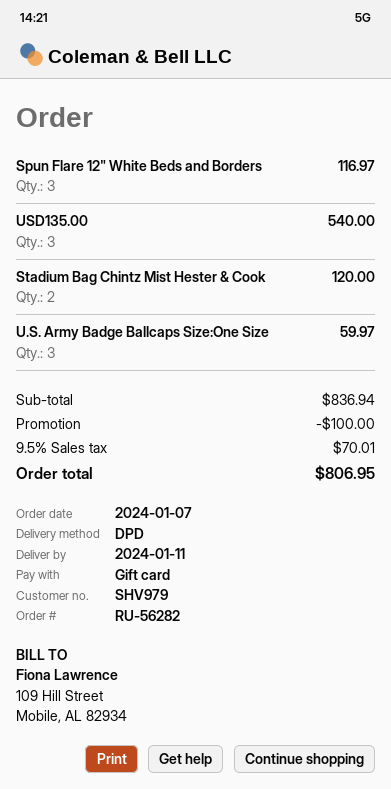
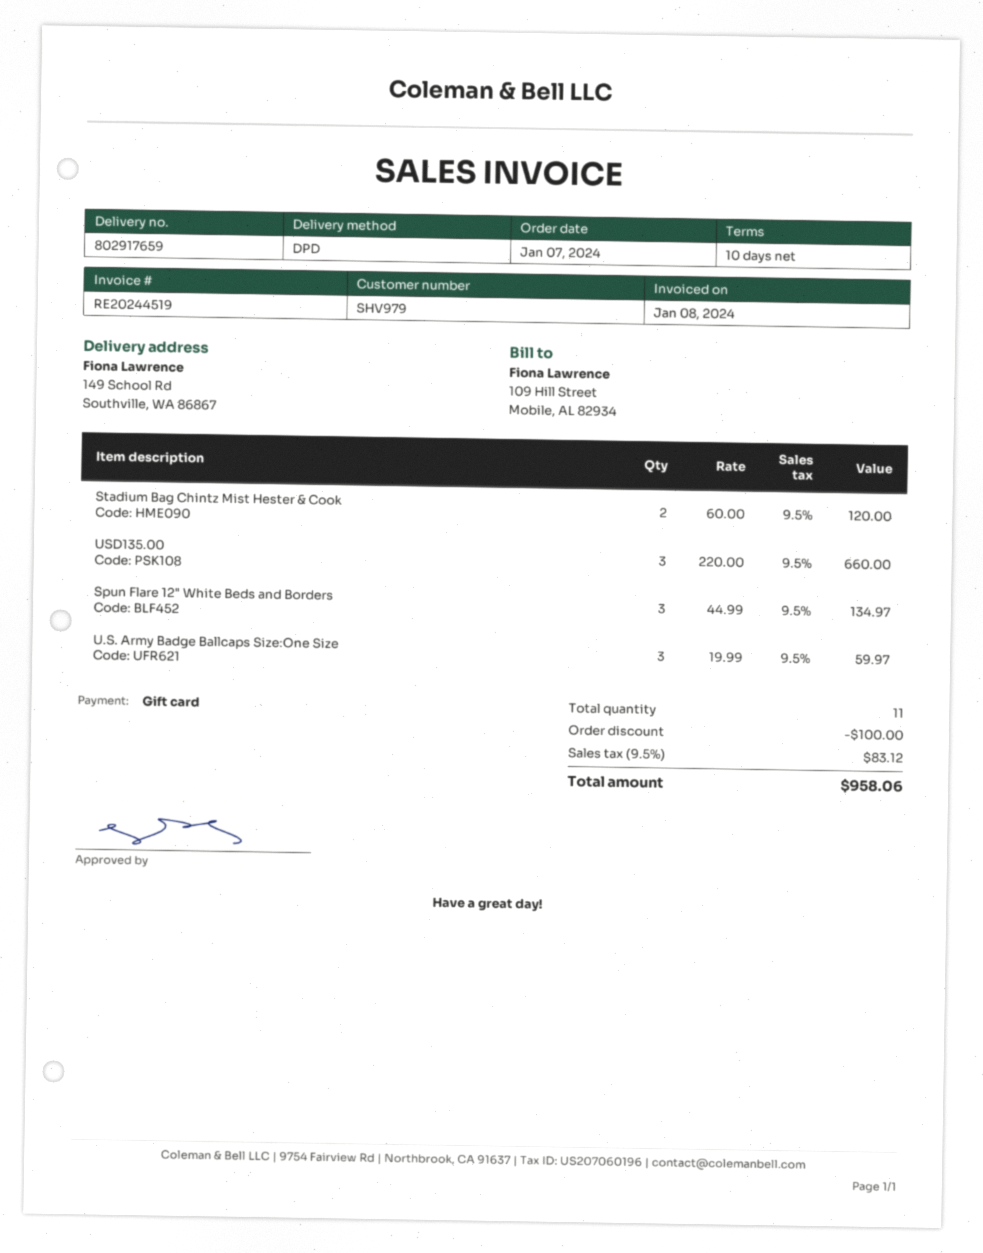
Spun Flare 12" White Beds and Borders: 3 for 116.97 -> 3 for 134.97
USD135.00: 3 for 540.00 -> 3 for 660.00
tax: 9.5% = 70.01 -> 9.5% = 83.12
total: 806.95 -> 958.06

